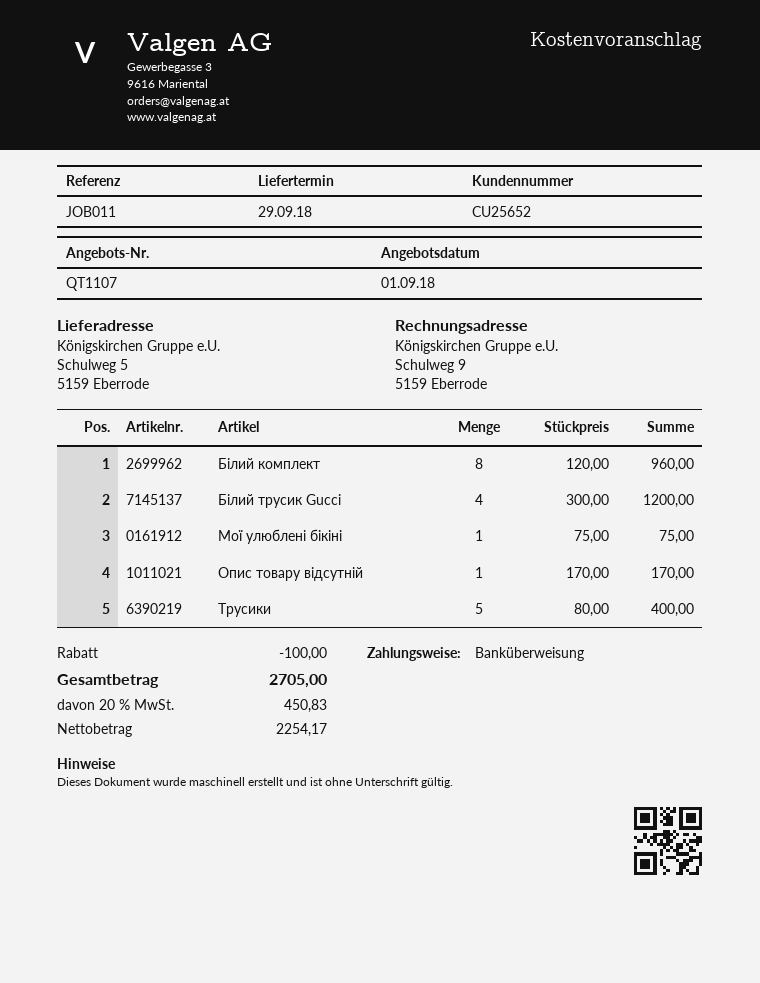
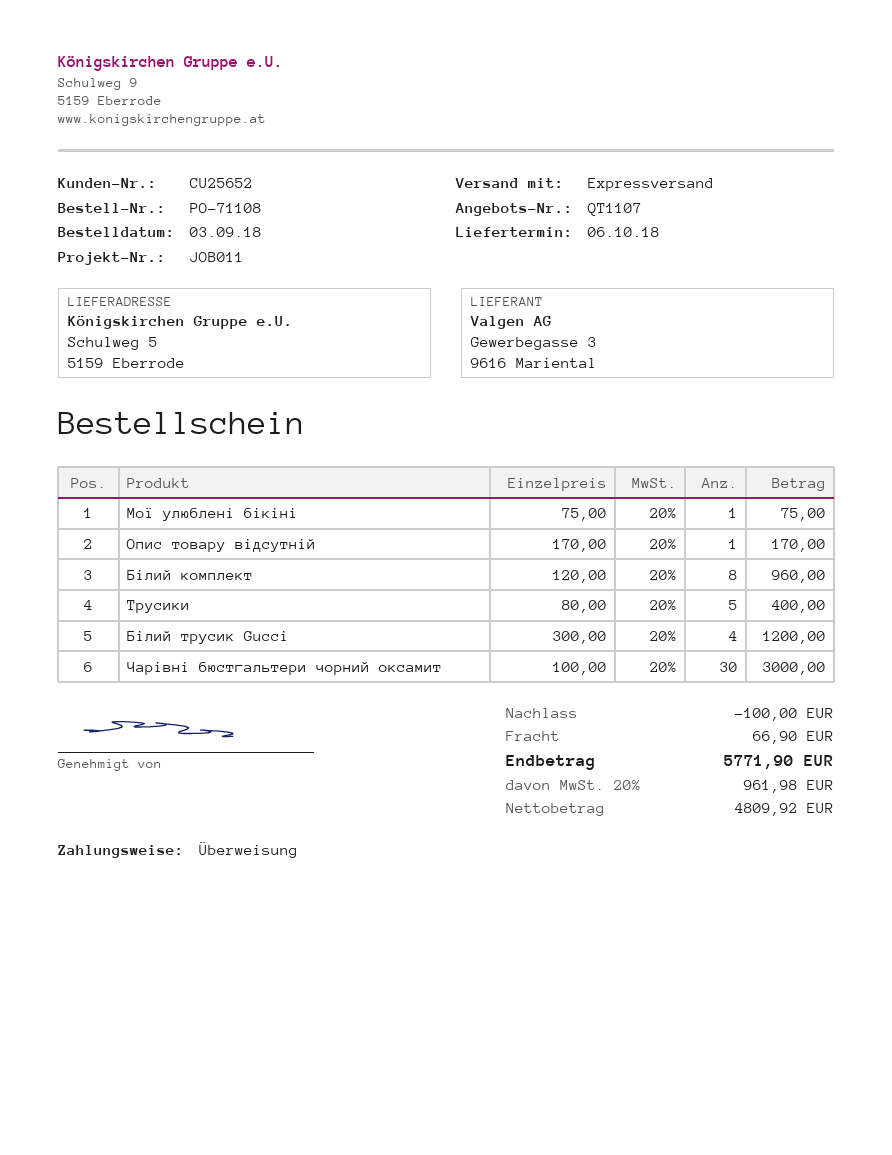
delivery date: 2018-09-29 -> 2018-10-06
Чарівні бюстгальтери чорний оксамит: none -> 30 x 100.00 = 3000.00
shipping: none -> 66.90
net: 2254.17 -> 4809.92
tax: 20% = 450.83 -> 20% = 961.98
total: 2705.00 -> 5771.90

